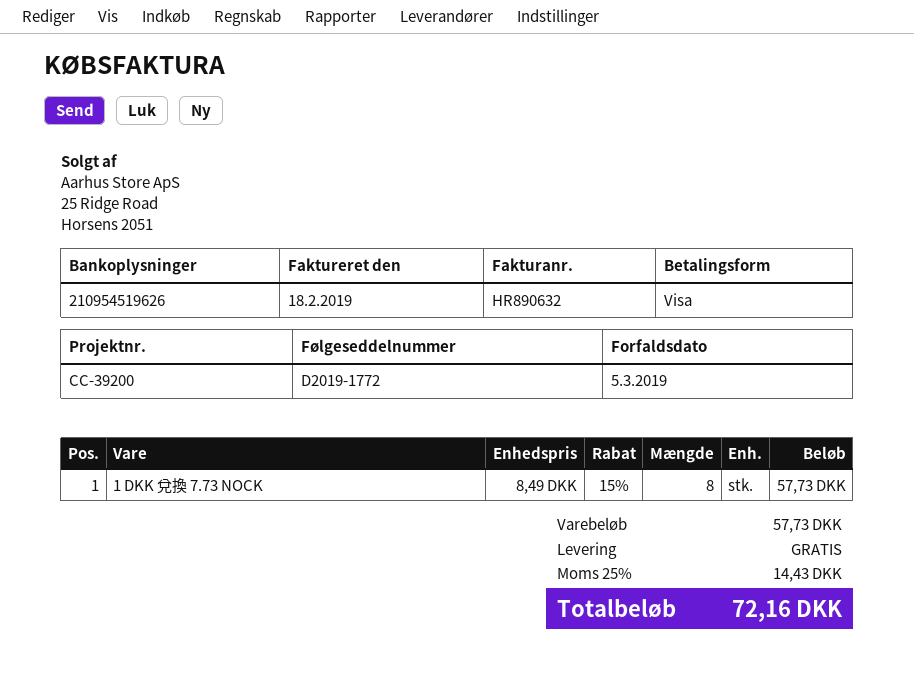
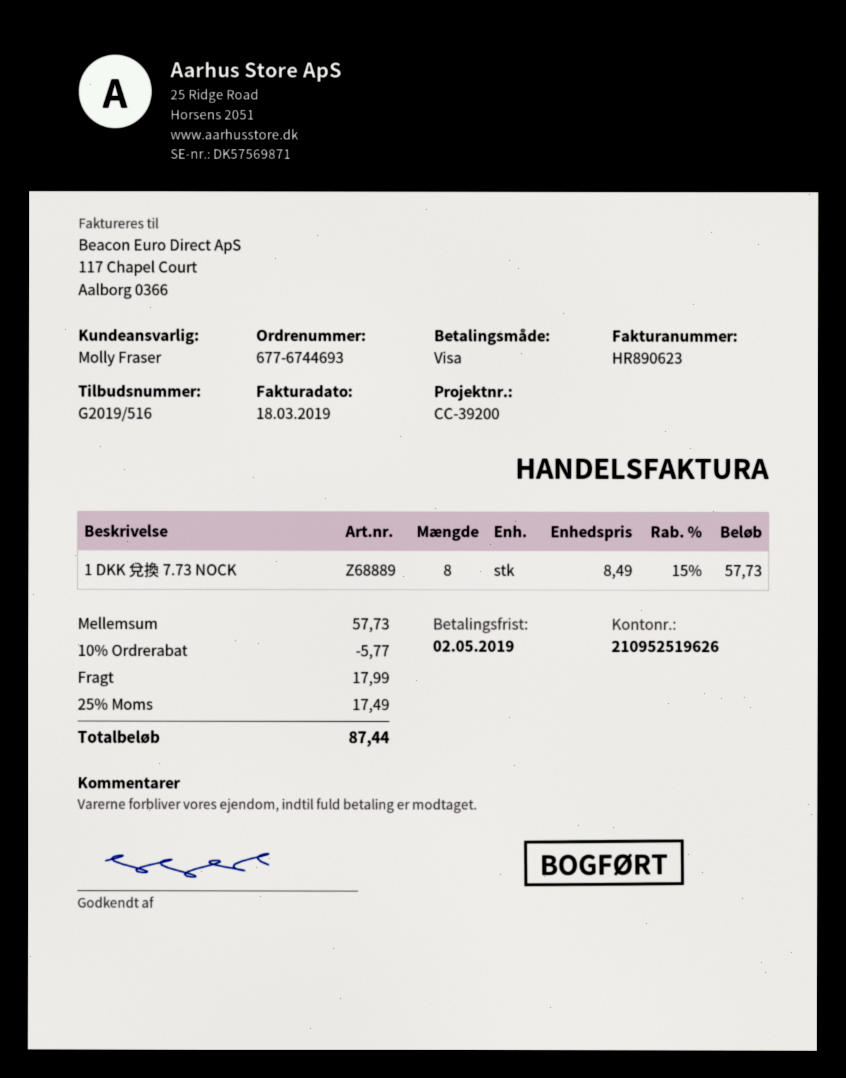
invoice number: HR890632 -> HR890623
invoice date: 2019-02-18 -> 2019-03-18
due date: 2019-03-05 -> 2019-05-02
bank account: 210954519626 -> 210952519626
discount: none -> 10% = 5.77
shipping: 0.00 -> 17.99
tax: 25% = 14.43 -> 25% = 17.49
total: 72.16 -> 87.44

